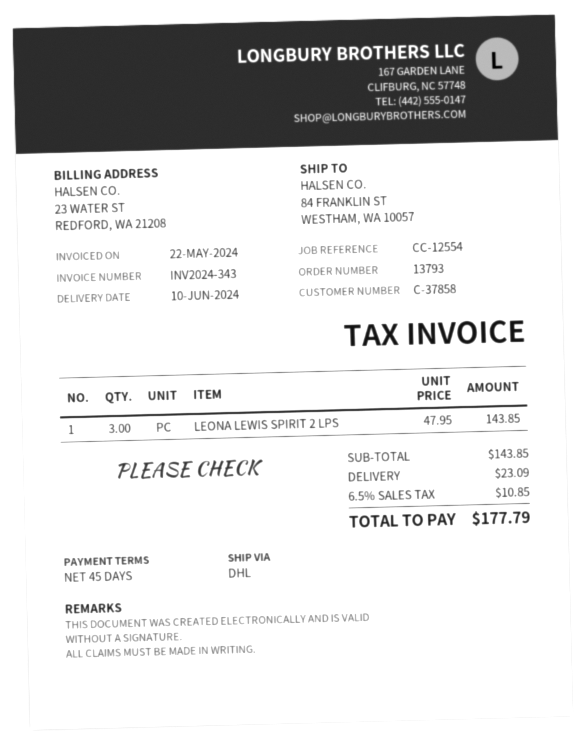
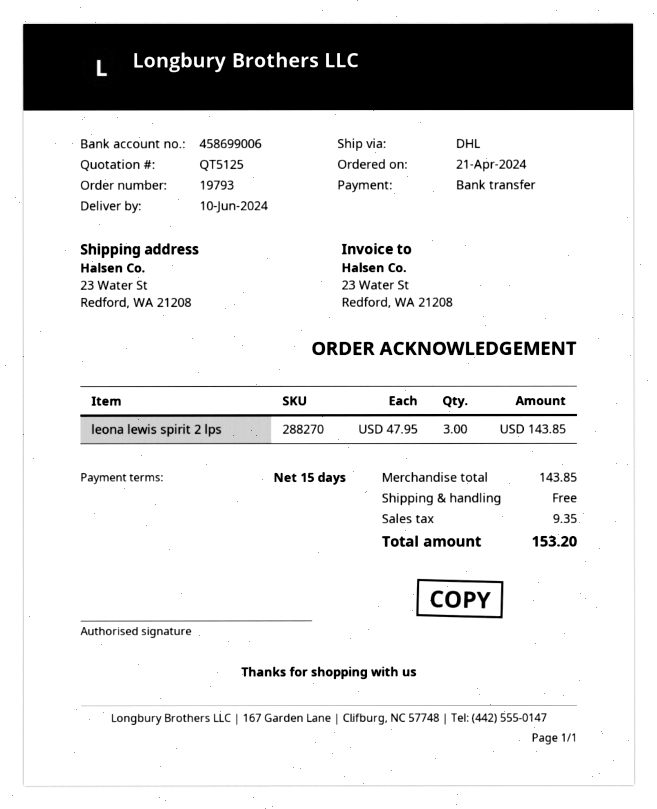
order number: 13793 -> 19793
payment terms: 45 days -> 15 days
ship to: 84 FRANKLIN ST, WESTHAM, WA 10057 -> 23 Water St, Redford, WA 21208
shipping: 23.09 -> 0.00
tax: 10.85 -> 9.35
total: 177.79 -> 153.20

